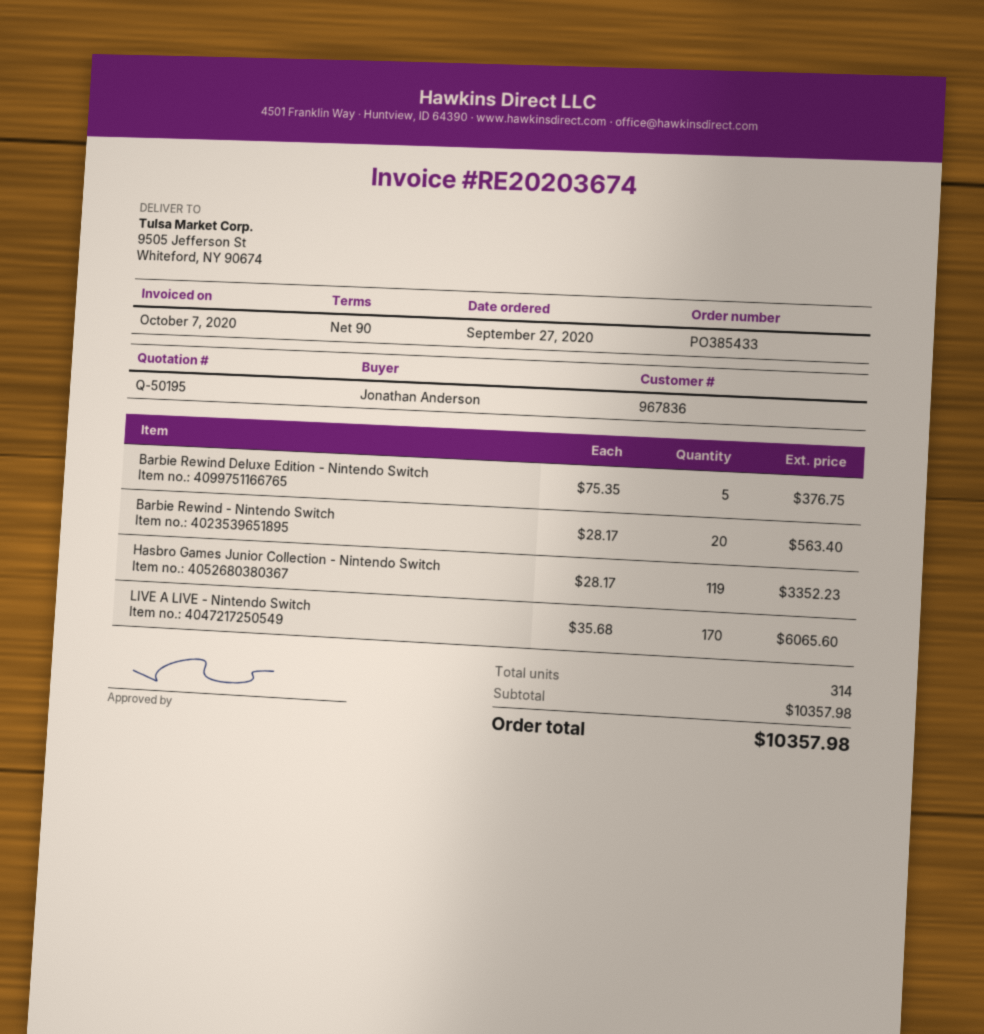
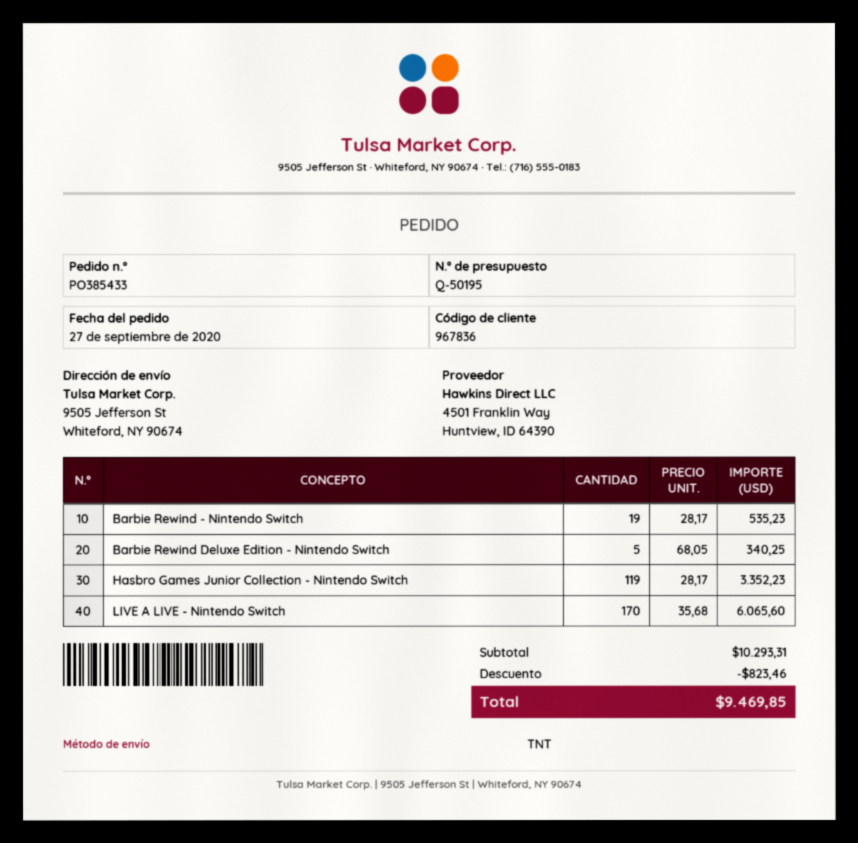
Barbie Rewind Deluxe Edition - Nintendo Switch: 5 x 75.35 = 376.75 -> 5 x 68.05 = 340.25
Barbie Rewind - Nintendo Switch: 20 x 28.17 = 563.40 -> 19 x 28.17 = 535.23
subtotal: 10357.98 -> 10293.31
discount: none -> 823.46
total: 10357.98 -> 9469.85

